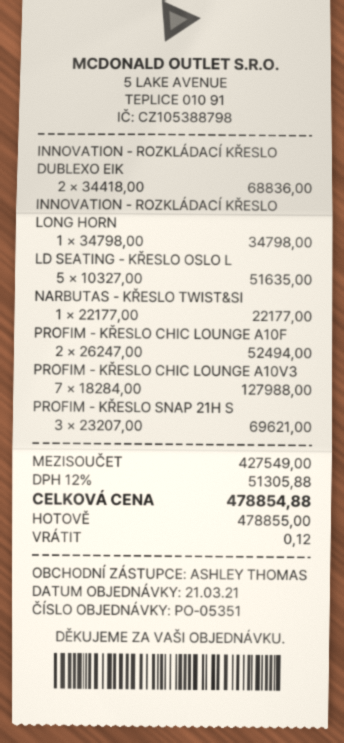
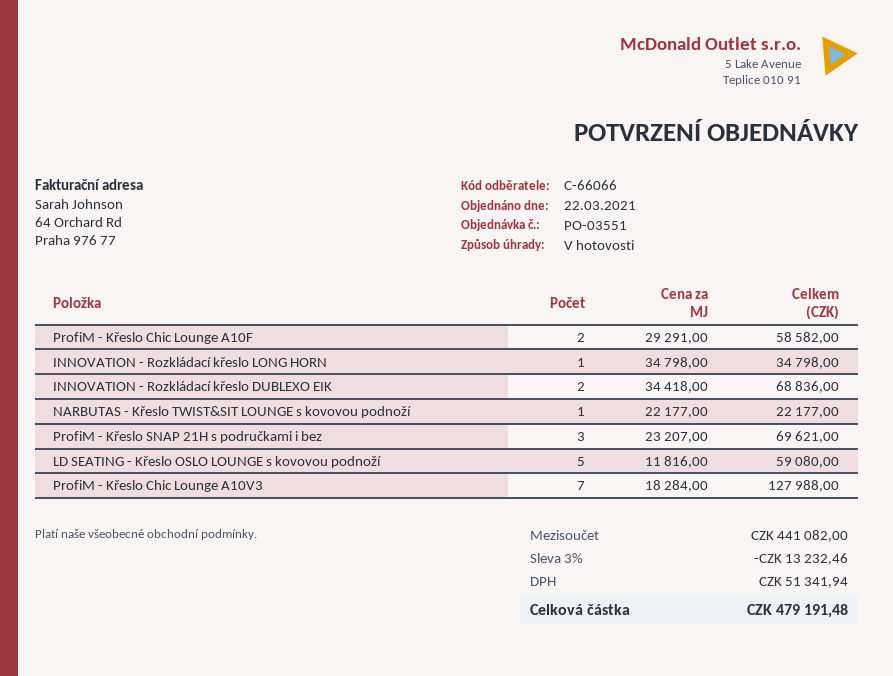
order number: PO-05351 -> PO-03551
order date: 2021-03-21 -> 2021-03-22
LD SEATING - KŘESLO OSLO L: 5 x 10327.00 = 51635.00 -> 5 x 11816.00 = 59080.00
PROFIM - KŘESLO CHIC LOUNGE A10F: 2 x 26247.00 = 52494.00 -> 2 x 29291.00 = 58582.00
subtotal: 427549.00 -> 441082.00
discount: none -> 3% = 13232.46
tax: 51305.88 -> 51341.94
total: 478854.88 -> 479191.48

